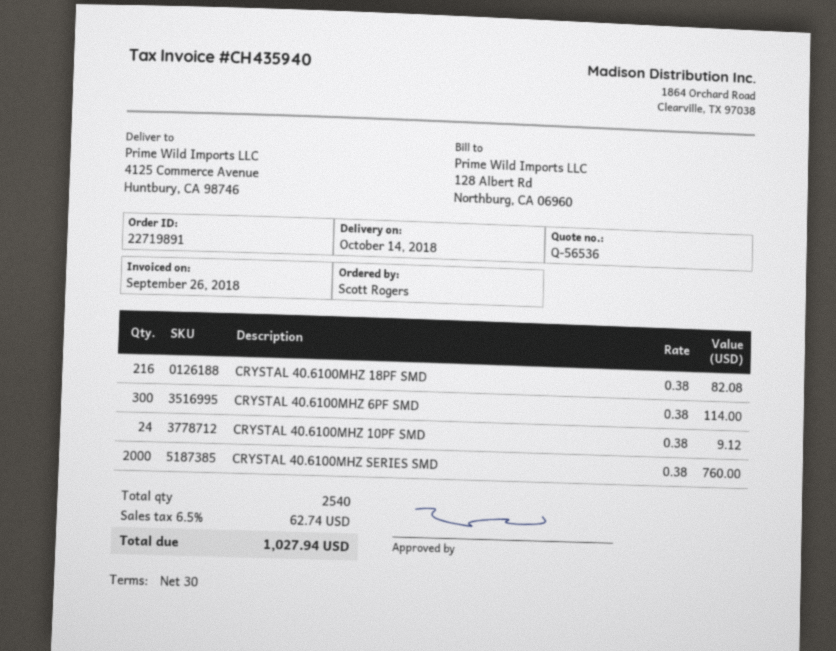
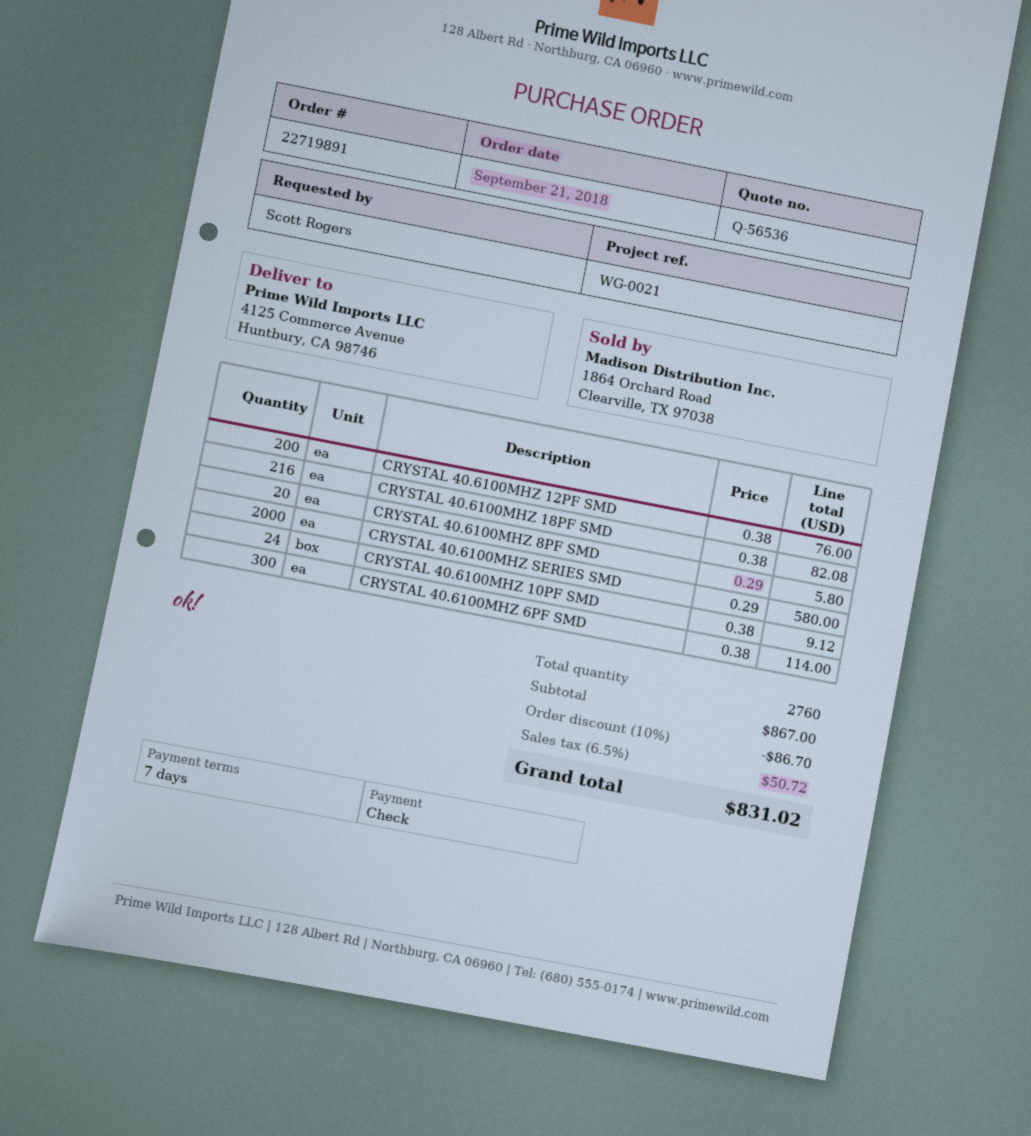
payment terms: 30 days -> 7 days
CRYSTAL 40.6100MHZ SERIES SMD: 2000 x 0.38 = 760.00 -> 2000 x 0.29 = 580.00
CRYSTAL 40.6100MHZ 12PF SMD: none -> 200 x 0.38 = 76.00
CRYSTAL 40.6100MHZ 8PF SMD: none -> 20 x 0.29 = 5.80
total quantity: 2540 -> 2760
discount: none -> 10% = 86.70
tax: 6.5% = 62.74 -> 6.5% = 50.72
total: 1027.94 -> 831.02

